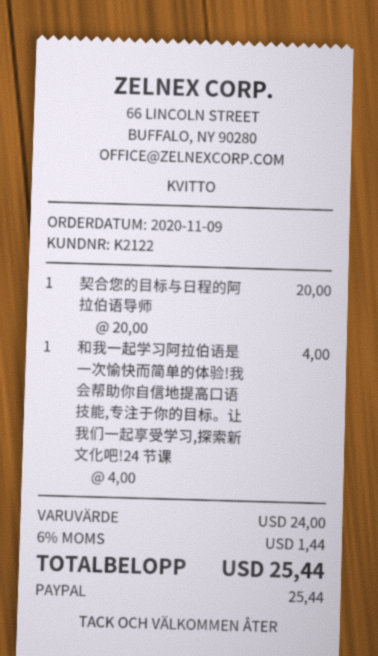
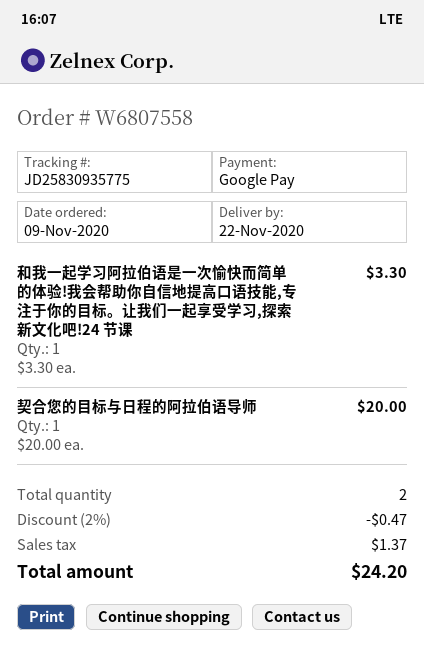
payment method: PayPal -> Google Pay
和我一起学习阿拉伯语是一次愉快而简单的体验!我会帮助你自信地提高口语技能,专注于你的目标。让我们一起享受学习,探索新文化吧!24 节课: 1 x 4.00 = 4.00 -> 1 x 3.30 = 3.30
discount: none -> 2% = 0.47
tax: 1.44 -> 1.37
total: 25.44 -> 24.20

